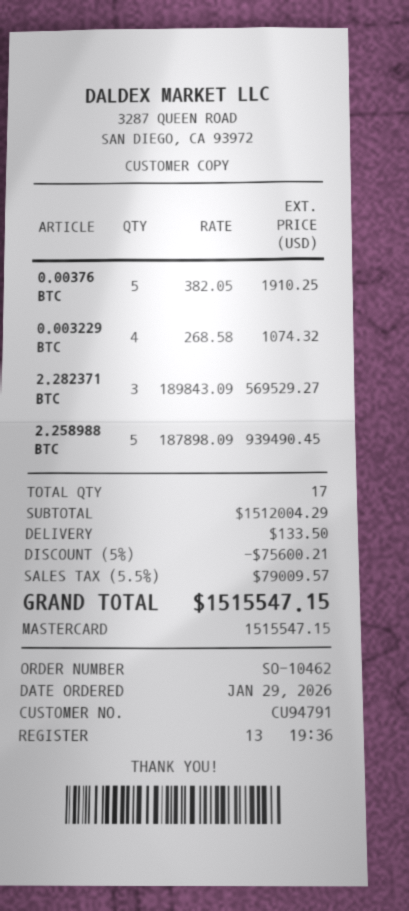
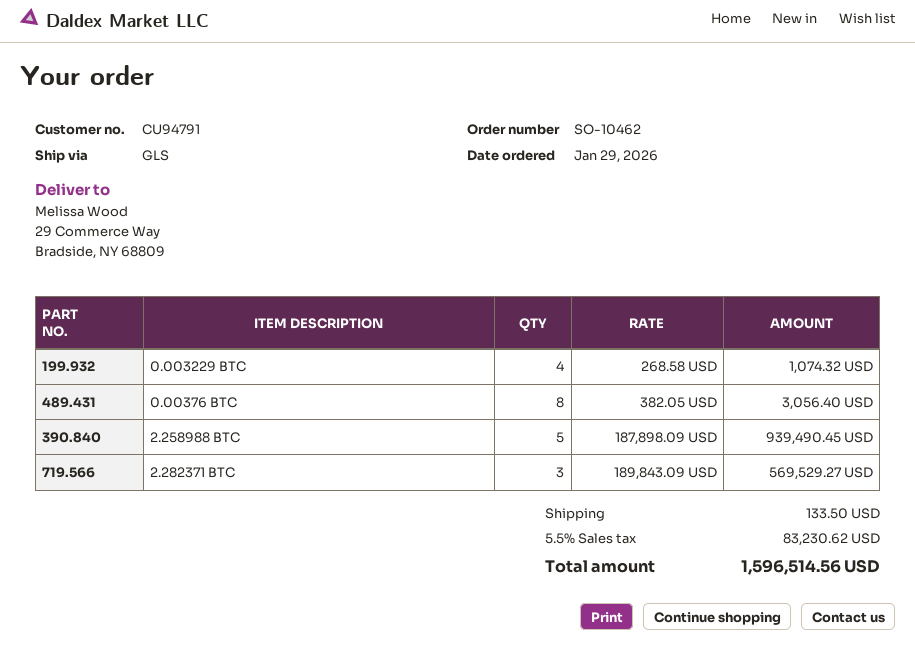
0.00376 BTC: 5 x 382.05 = 1910.25 -> 8 x 382.05 = 3056.40
discount: 5% = 75600.21 -> none
tax: 5.5% = 79009.57 -> 5.5% = 83230.62
total: 1515547.15 -> 1596514.56

